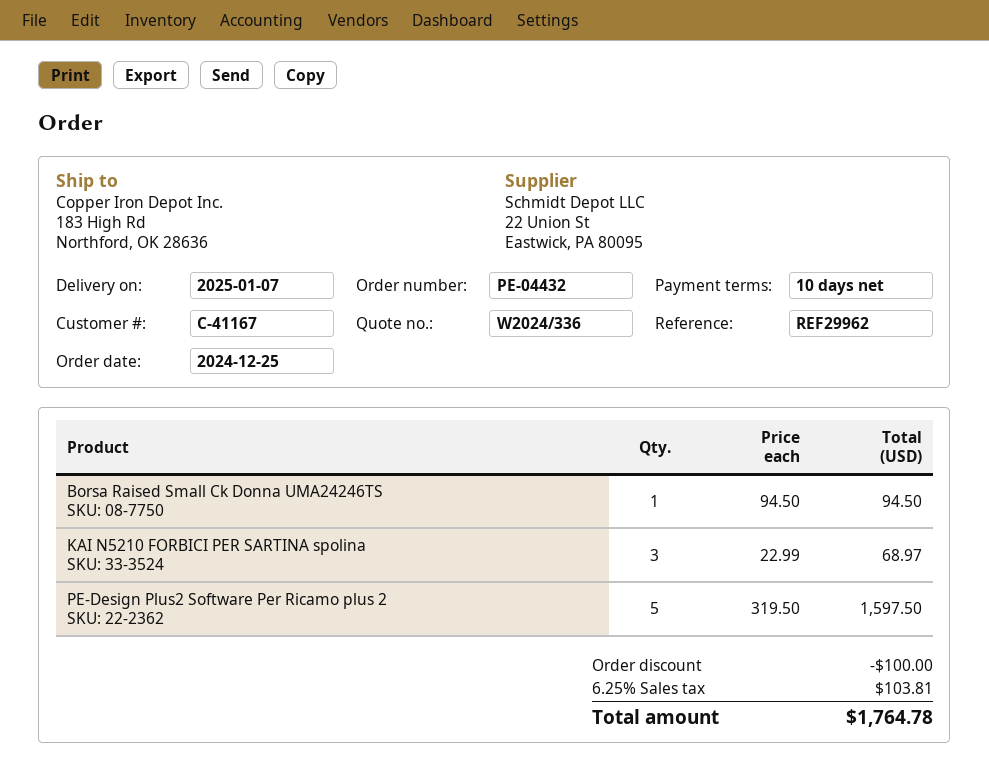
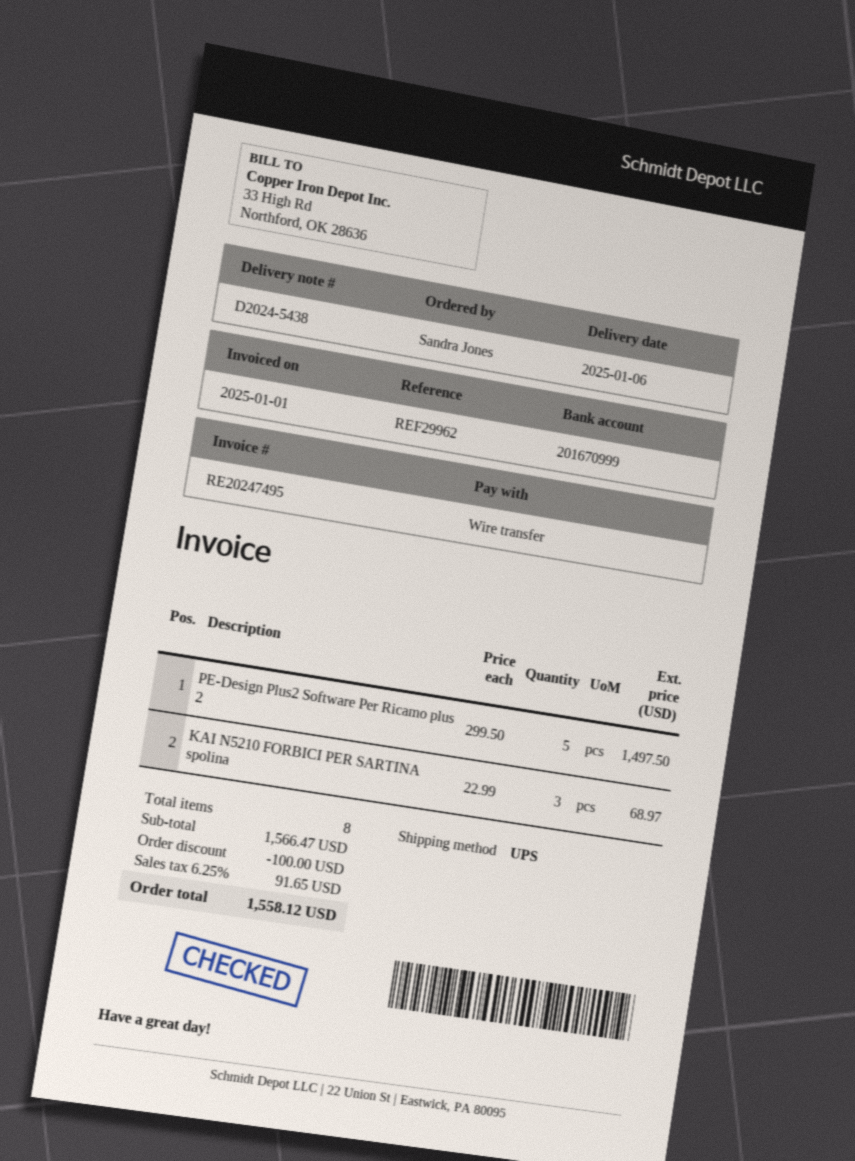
delivery date: 2025-01-07 -> 2025-01-06
Borsa Raised Small Ck Donna UMA24246TS: 1 x 94.50 = 94.50 -> none
PE-Design Plus2 Software Per Ricamo plus 2: 5 x 319.50 = 1597.50 -> 5 x 299.50 = 1497.50
tax: 6.25% = 103.81 -> 6.25% = 91.65
total: 1764.78 -> 1558.12

